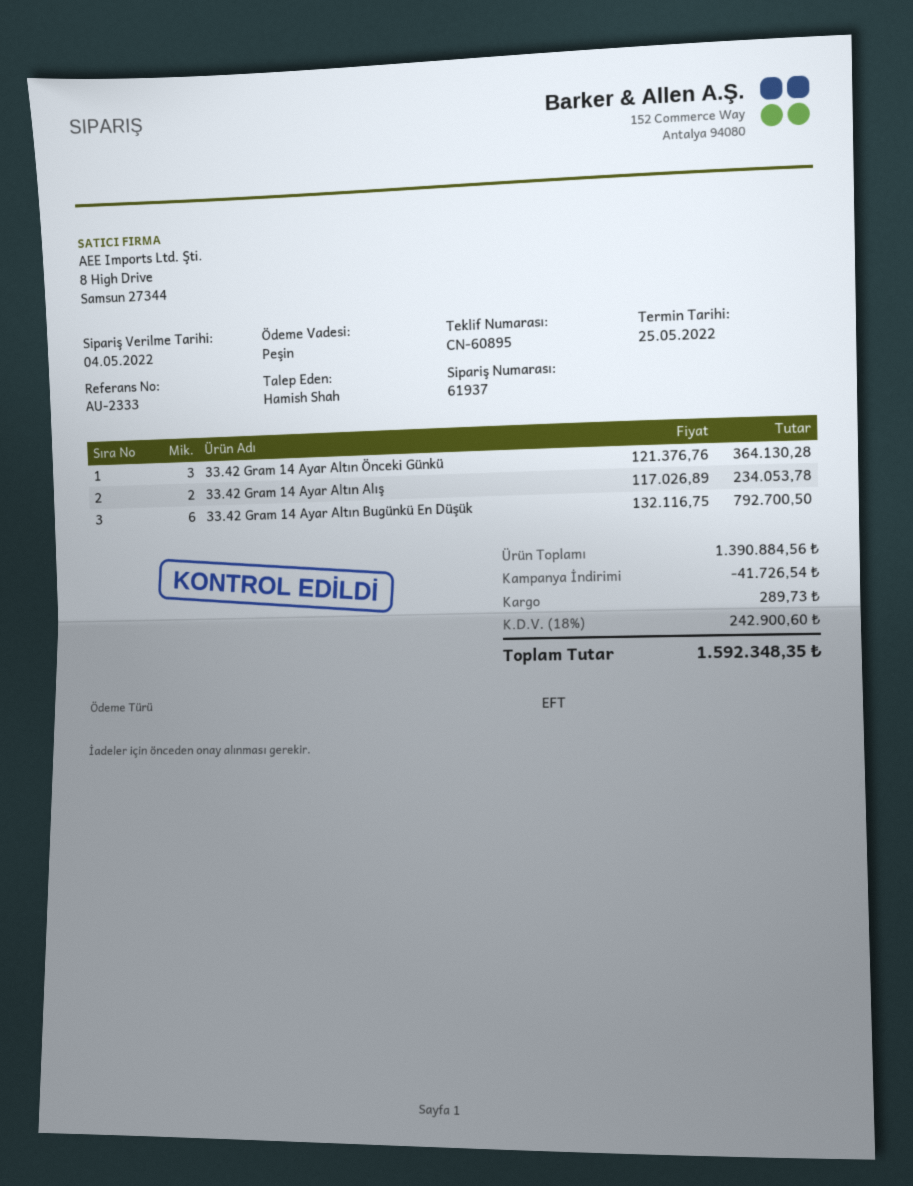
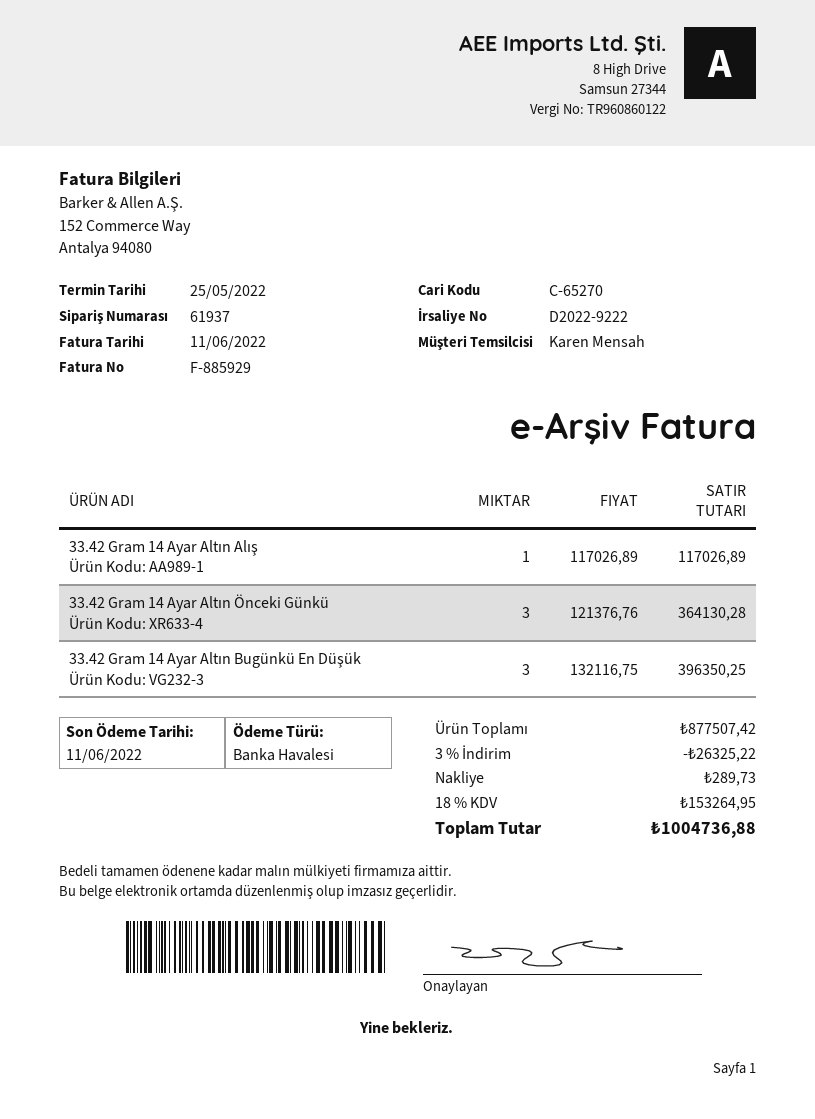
33.42 Gram 14 Ayar Altın Alış: 2 x 117026.89 = 234053.78 -> 1 x 117026.89 = 117026.89
33.42 Gram 14 Ayar Altın Bugünkü En Düşük: 6 x 132116.75 = 792700.50 -> 3 x 132116.75 = 396350.25
subtotal: 1390884.56 -> 877507.42
discount: 41726.54 -> 26325.22
tax: 18% = 242900.60 -> 18% = 153264.95
total: 1592348.35 -> 1004736.88

